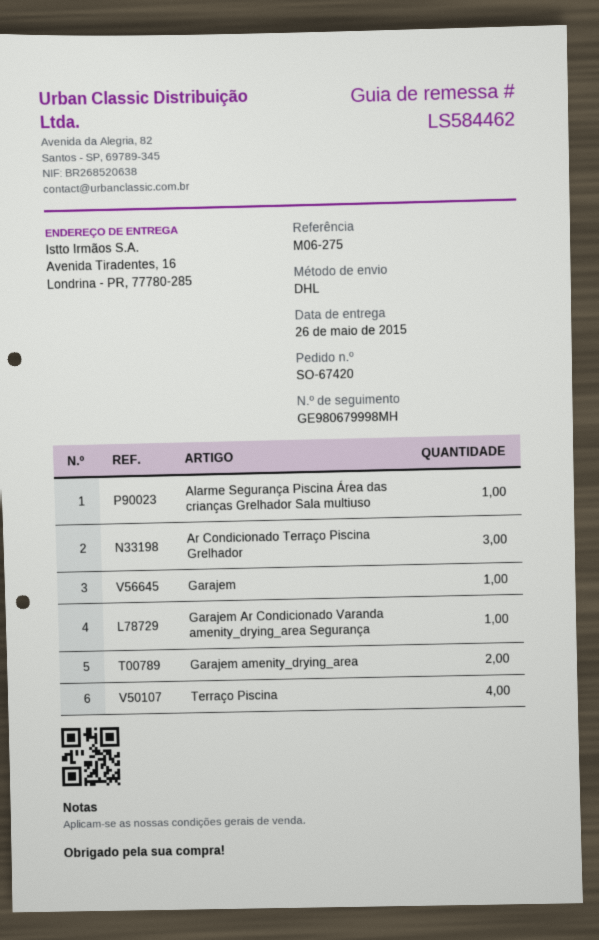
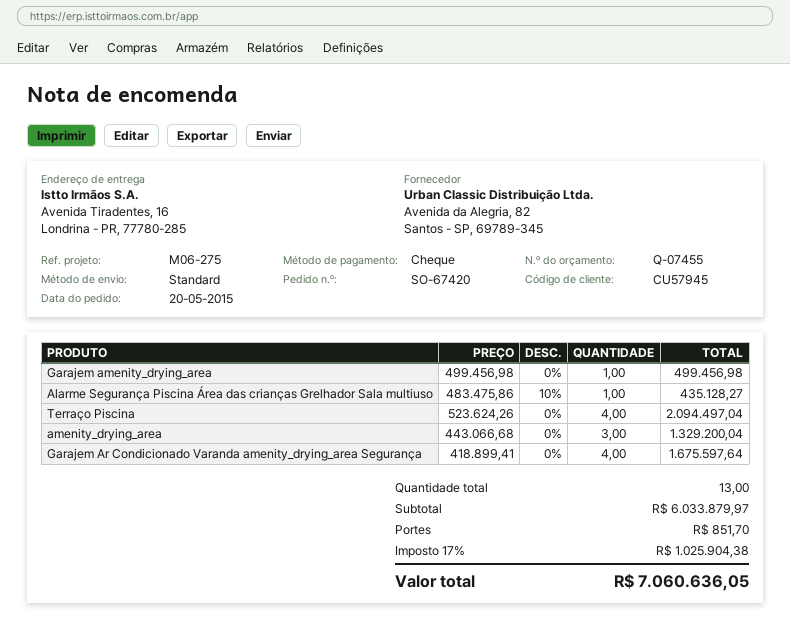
shipping method: DHL -> standard
Ar Condicionado Terraço Piscina Grelhador: 3 -> none
Garajem: 1 -> none
Garajem Ar Condicionado Varanda amenity_drying_area Segurança: 1 -> 4
Garajem amenity_drying_area: 2 -> 1
amenity_drying_area: none -> 3

